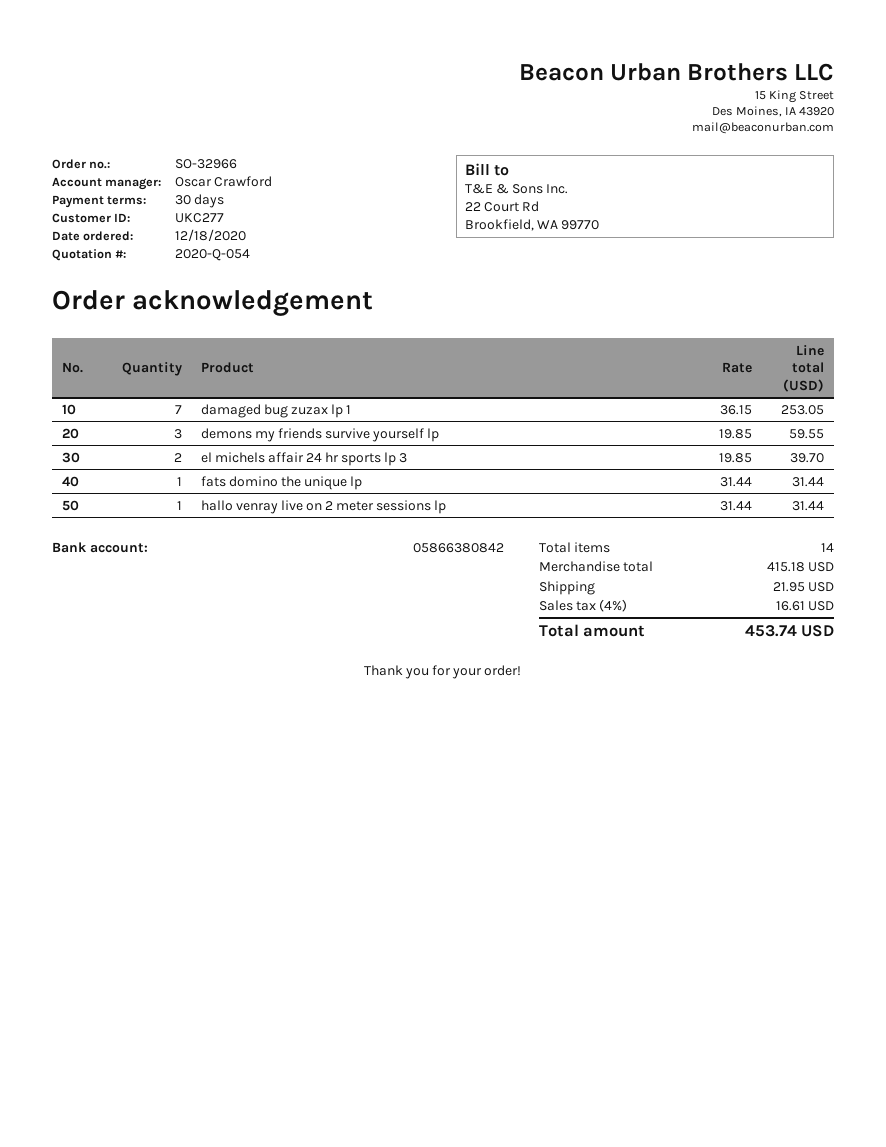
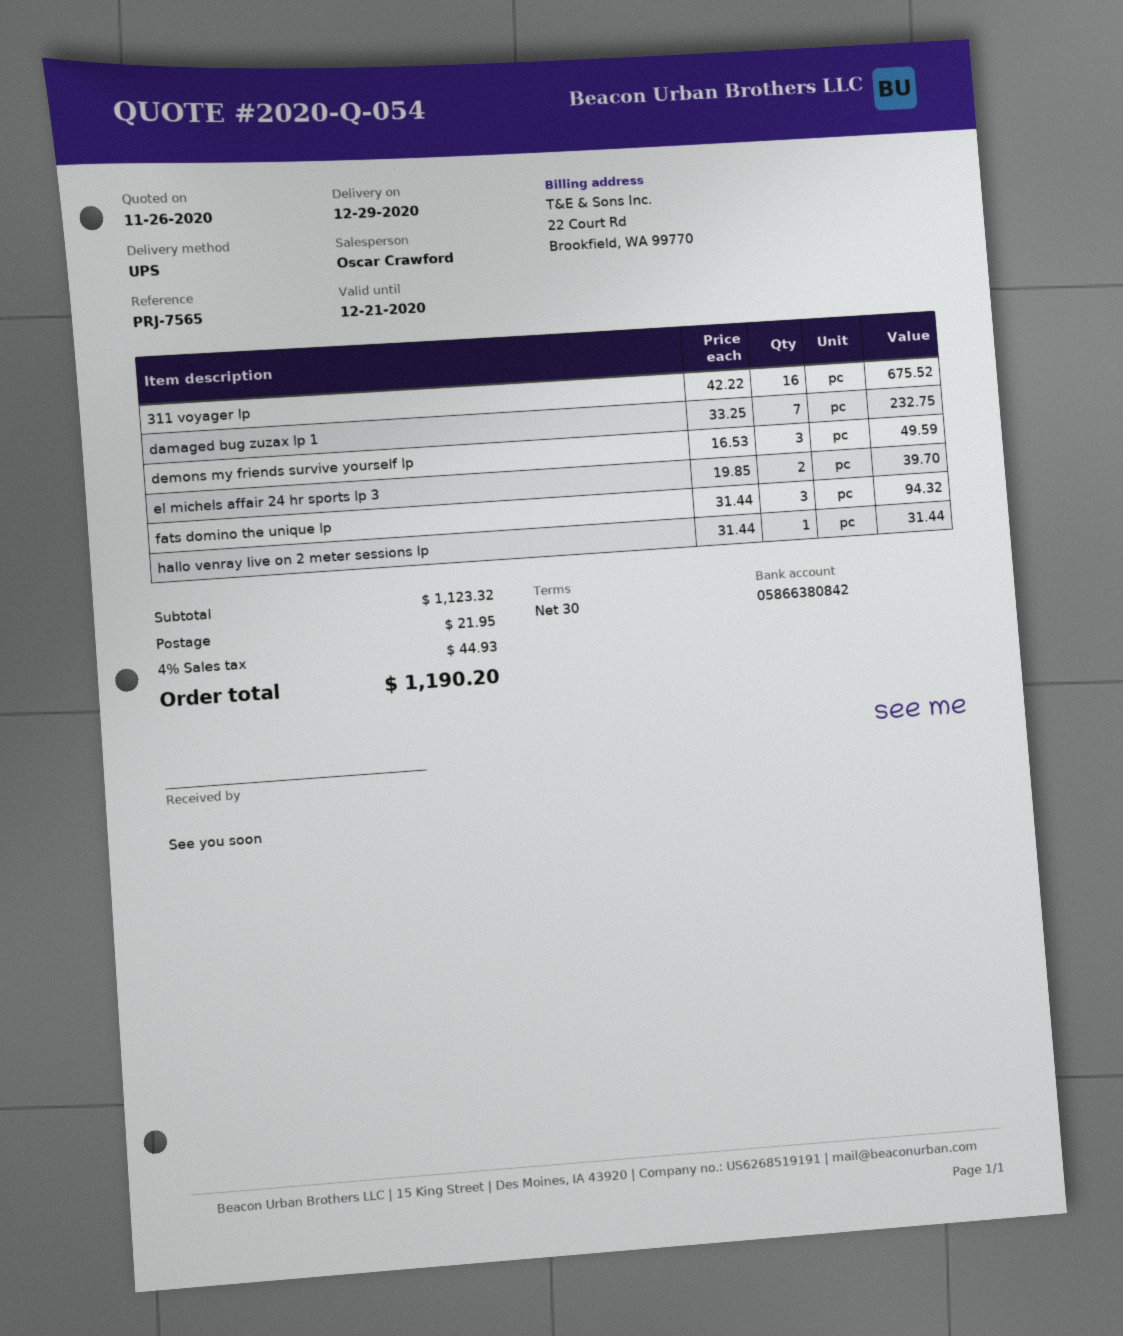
damaged bug zuzax lp 1: 7 x 36.15 = 253.05 -> 7 x 33.25 = 232.75
demons my friends survive yourself lp: 3 x 19.85 = 59.55 -> 3 x 16.53 = 49.59
fats domino the unique lp: 1 x 31.44 = 31.44 -> 3 x 31.44 = 94.32
311 voyager lp: none -> 16 x 42.22 = 675.52
subtotal: 415.18 -> 1123.32
tax: 4% = 16.61 -> 4% = 44.93
total: 453.74 -> 1190.20

